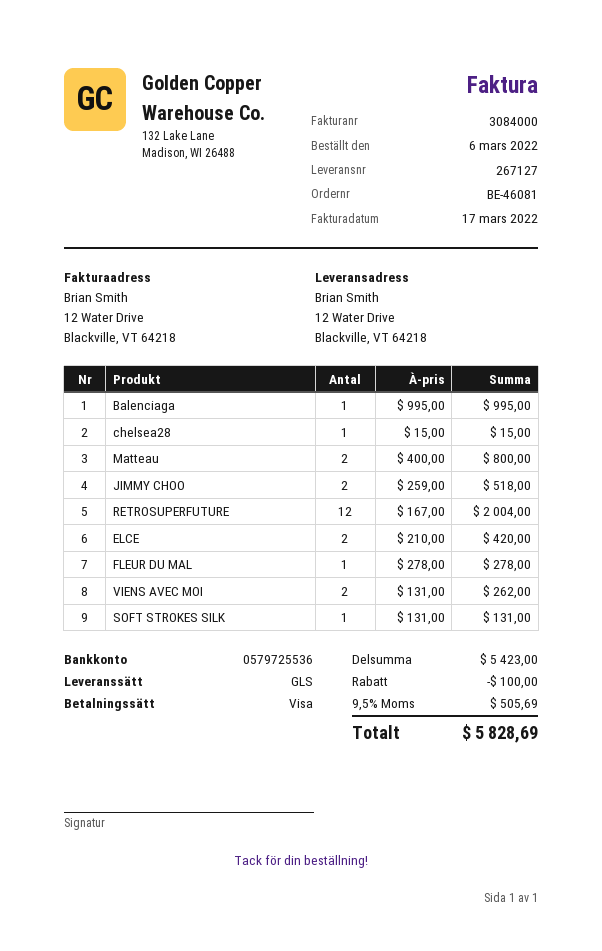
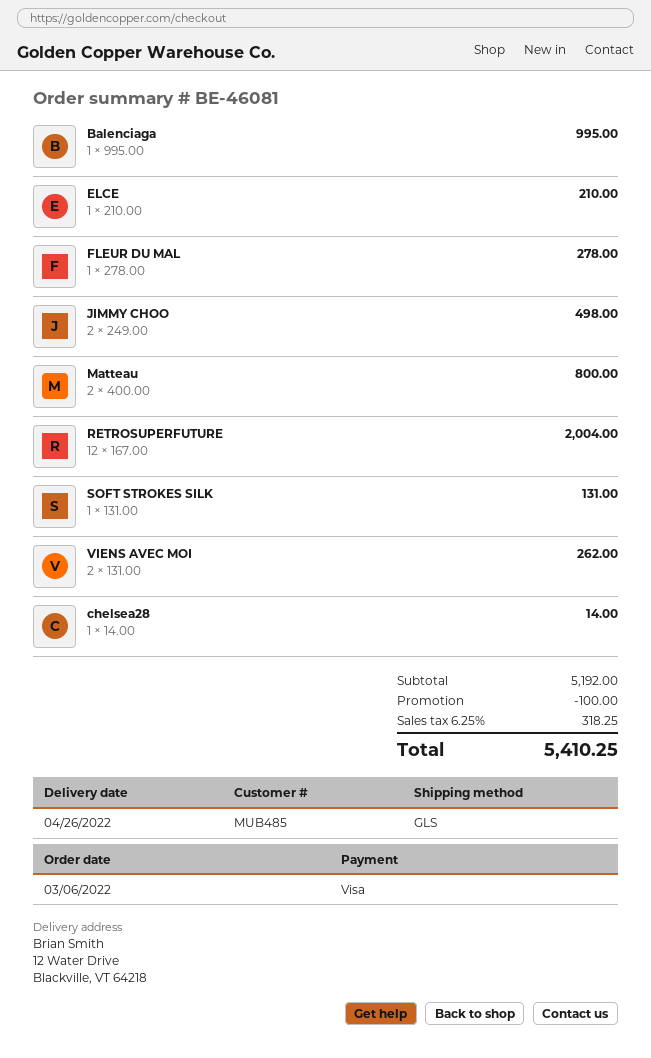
chelsea28: 1 x 15.00 = 15.00 -> 1 x 14.00 = 14.00
JIMMY CHOO: 2 x 259.00 = 518.00 -> 2 x 249.00 = 498.00
ELCE: 2 x 210.00 = 420.00 -> 1 x 210.00 = 210.00
subtotal: 5423.00 -> 5192.00
tax: 9.5% = 505.69 -> 6.25% = 318.25
total: 5828.69 -> 5410.25

